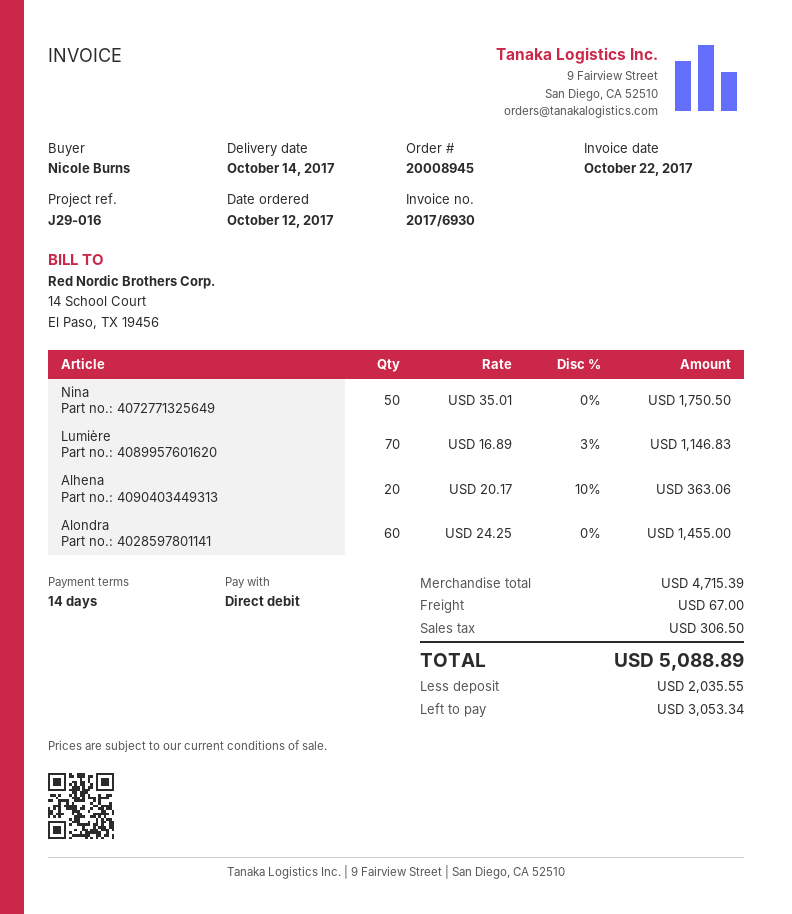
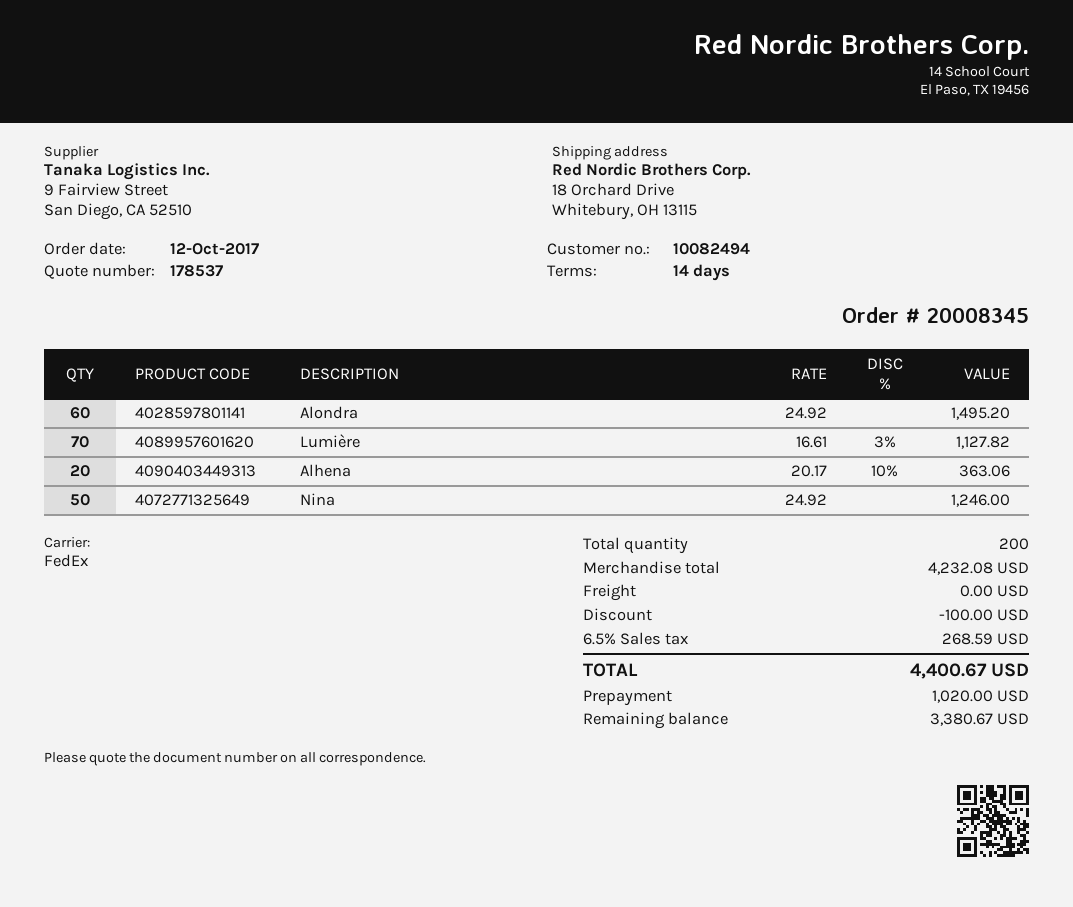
order number: 20008945 -> 20008345
Nina: 50 x 35.01 = 1750.50 -> 50 x 24.92 = 1246.00
Lumière: 70 x 16.89 - 3% = 1146.83 -> 70 x 16.61 - 3% = 1127.82
Alondra: 60 x 24.25 = 1455.00 -> 60 x 24.92 = 1495.20
subtotal: 4715.39 -> 4232.08
discount: none -> 100.00
shipping: 67.00 -> 0.00
tax: 306.50 -> 268.59
total: 5088.89 -> 4400.67
deposit: 2035.55 -> 1020.00
balance: 3053.34 -> 3380.67

